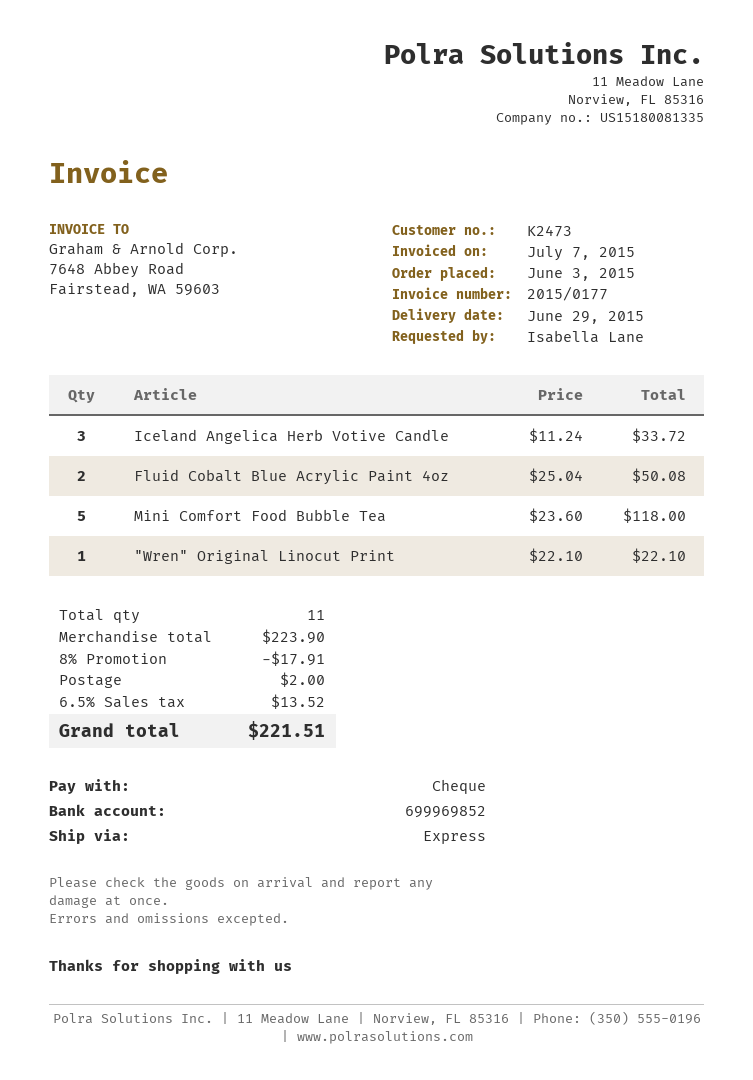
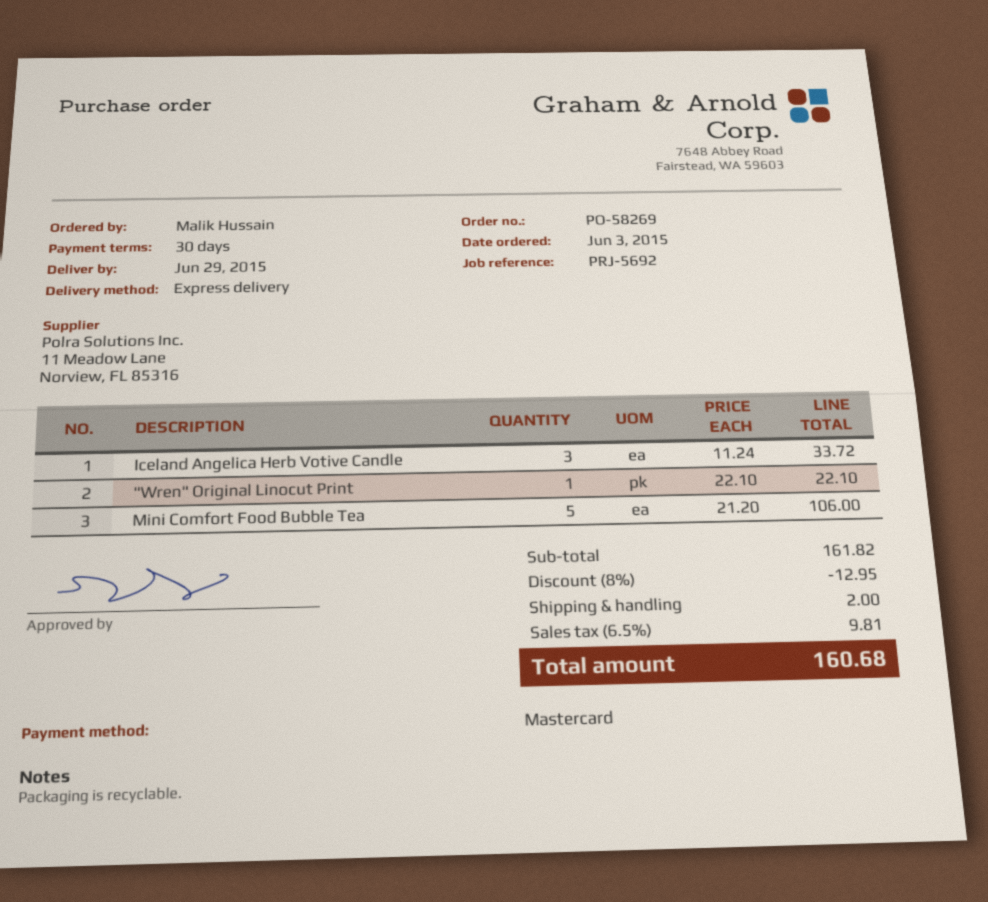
ordered by: Isabella Lane -> Malik Hussain
payment method: cheque -> Mastercard
Fluid Cobalt Blue Acrylic Paint 4oz: 2 x 25.04 = 50.08 -> none
Mini Comfort Food Bubble Tea: 5 x 23.60 = 118.00 -> 5 x 21.20 = 106.00
subtotal: 223.90 -> 161.82
discount: 8% = 17.91 -> 8% = 12.95
tax: 6.5% = 13.52 -> 6.5% = 9.81
total: 221.51 -> 160.68

